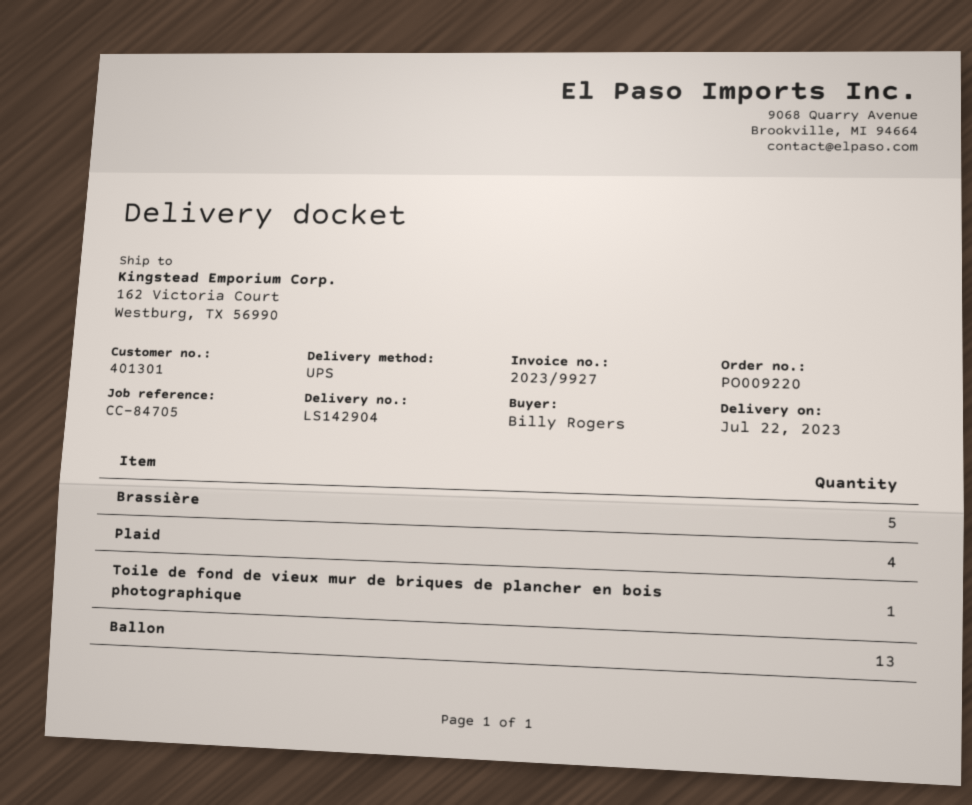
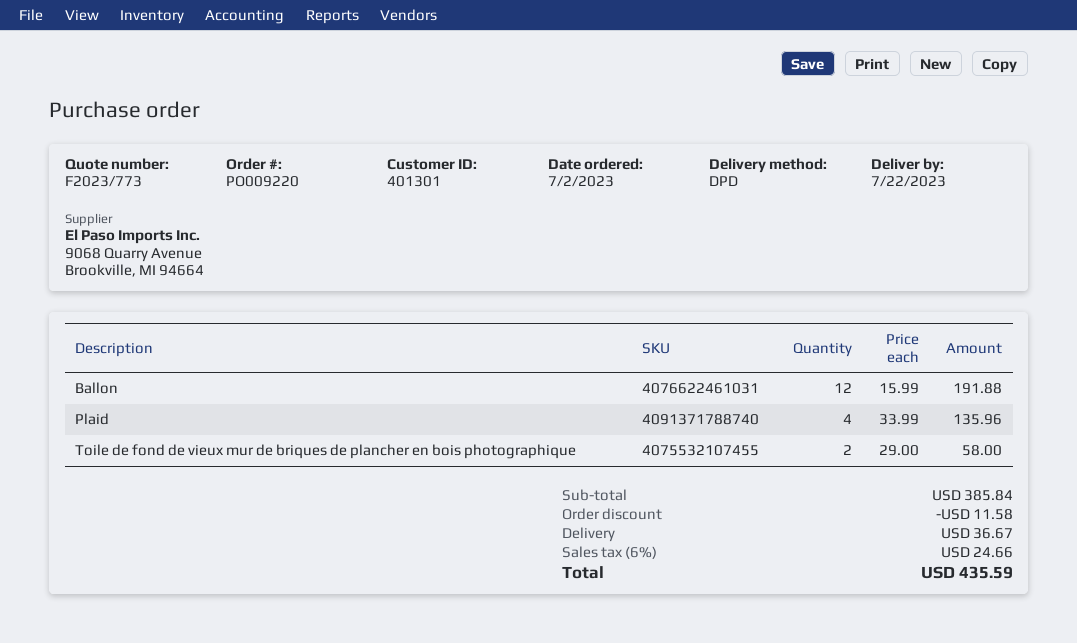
shipping method: UPS -> DPD
Brassière: 5 -> none
Toile de fond de vieux mur de briques de plancher en bois photographique: 1 -> 2
Ballon: 13 -> 12

